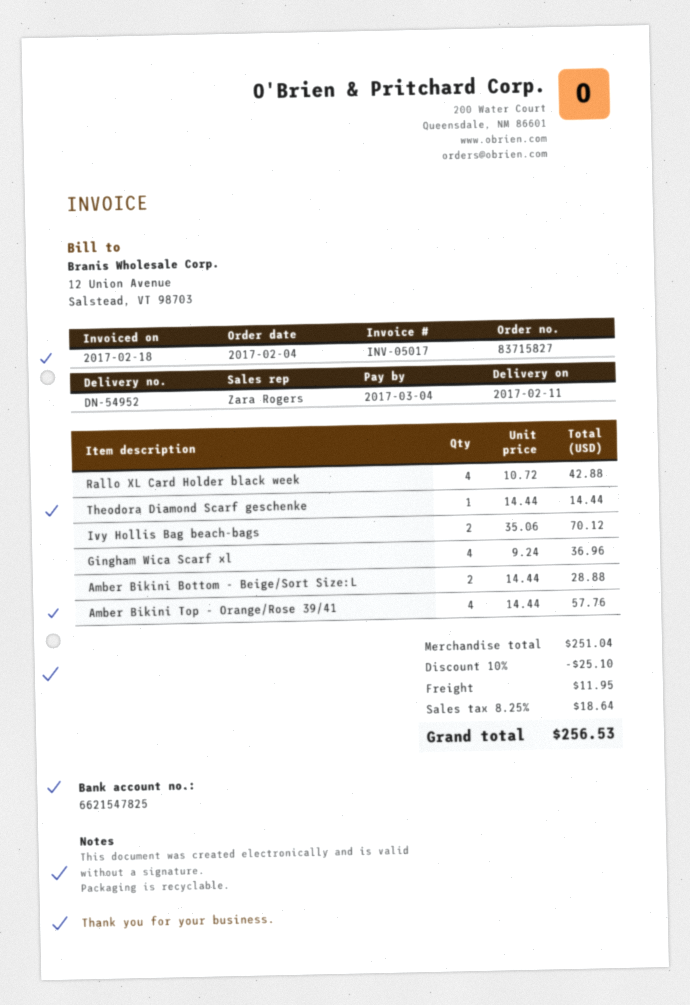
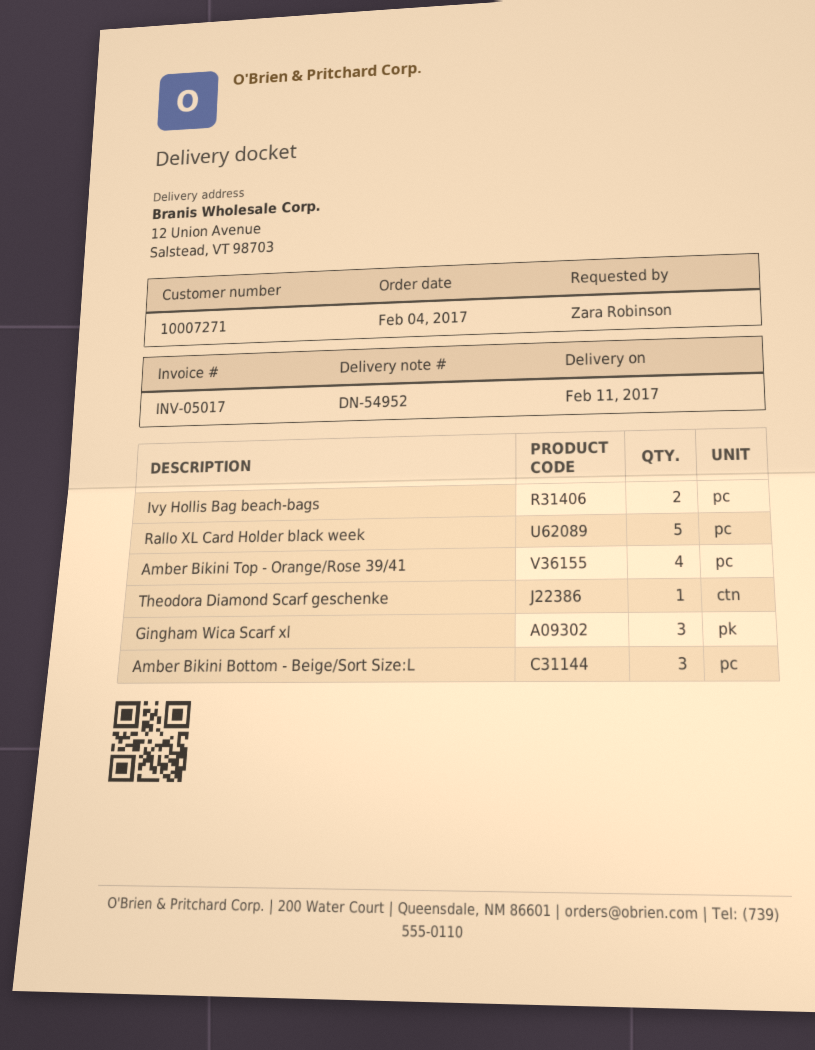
Rallo XL Card Holder black week: 4 -> 5
Gingham Wica Scarf xl: 4 -> 3
Amber Bikini Bottom - Beige/Sort Size:L: 2 -> 3

